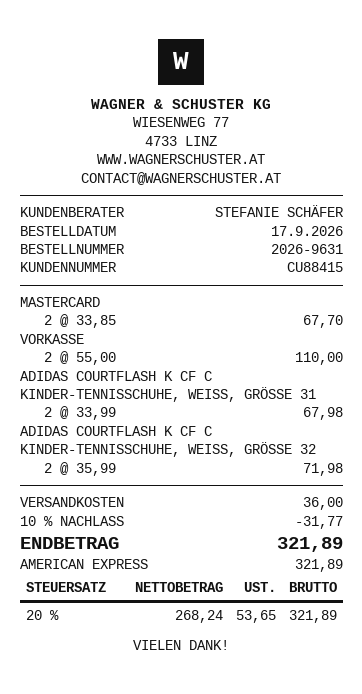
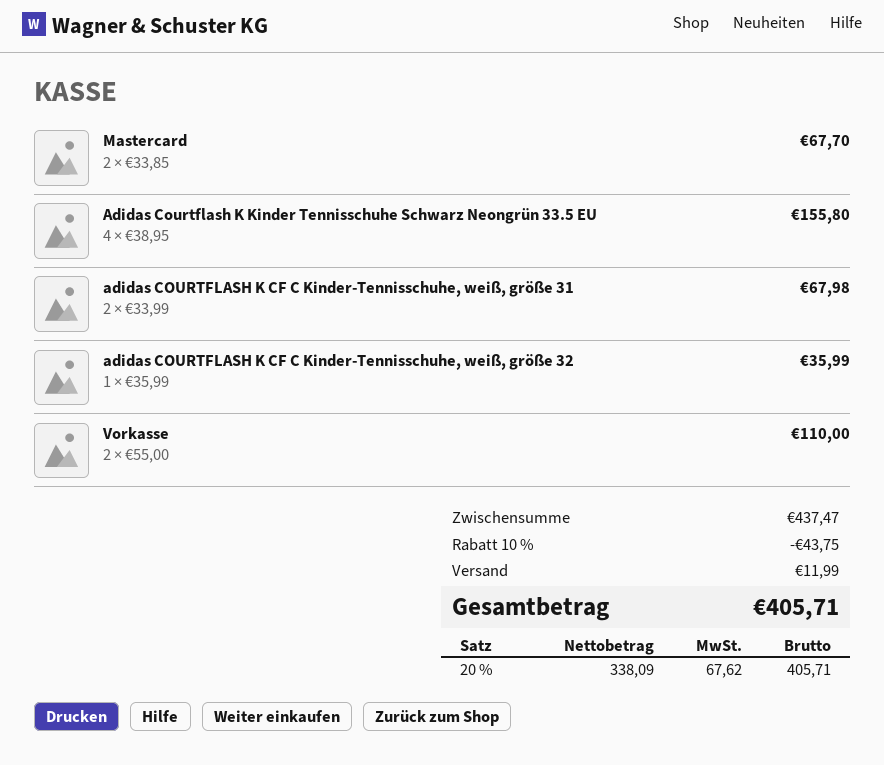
ADIDAS COURTFLASH K CF C KINDER-TENNISSCHUHE, WEISS, GRÖSSE 32: 2 x 35.99 = 71.98 -> 1 x 35.99 = 35.99
Adidas Courtflash K Kinder Tennisschuhe Schwarz Neongrün 33.5 EU: none -> 4 x 38.95 = 155.80
discount: 10% = 31.77 -> 10% = 43.75
shipping: 36.00 -> 11.99
net: 268.24 -> 338.09
tax: 20% = 53.65 -> 20% = 67.62
total: 321.89 -> 405.71

